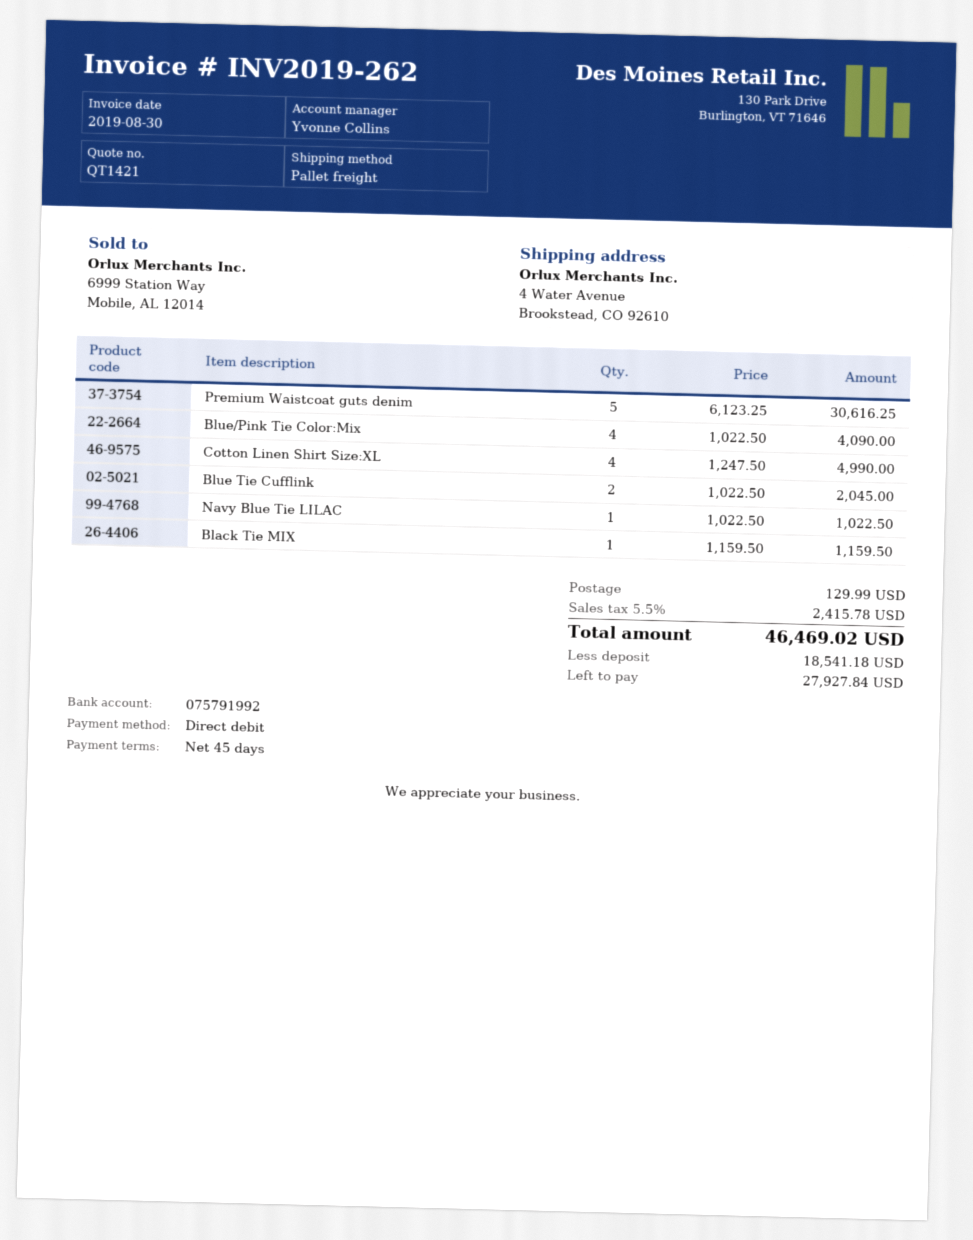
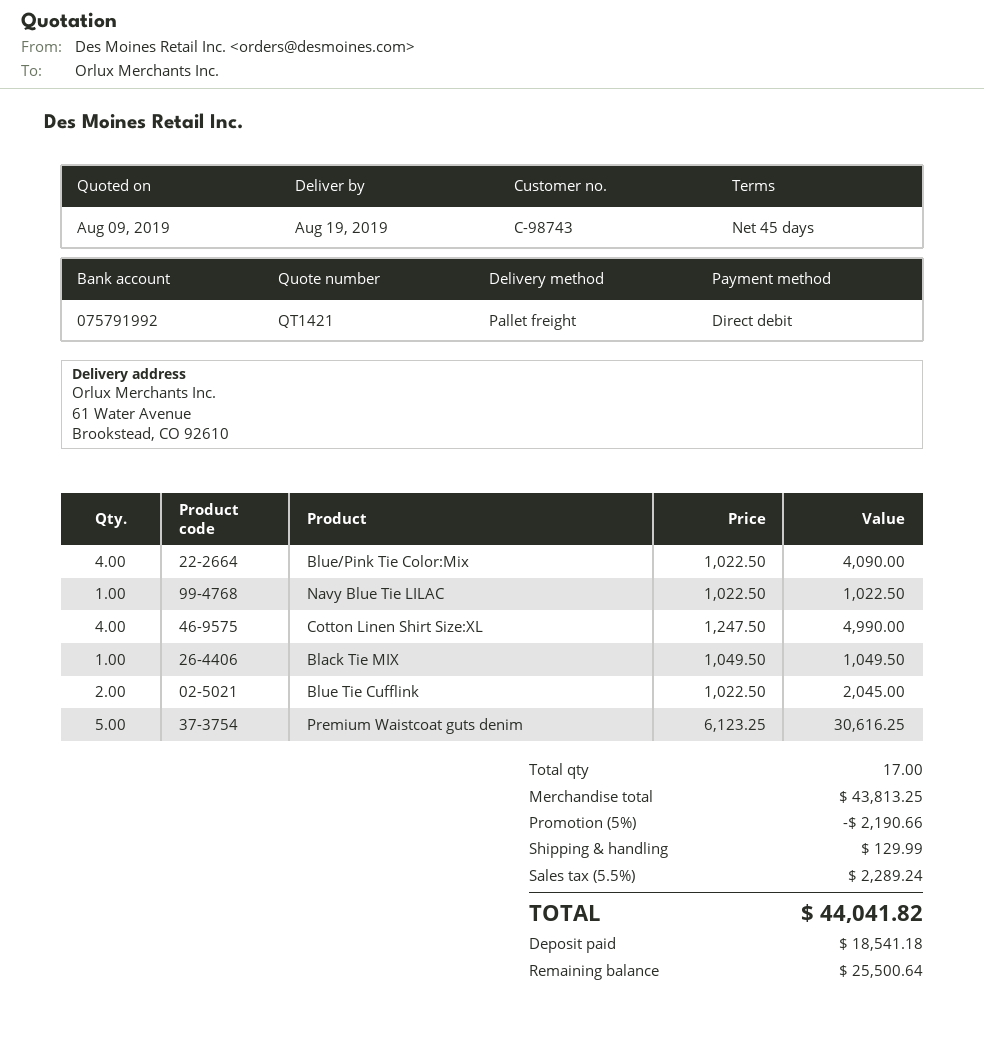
ship to: 4 Water Avenue, Brookstead, CO 92610 -> 61 Water Avenue, Brookstead, CO 92610
Black Tie MIX: 1 x 1159.50 = 1159.50 -> 1 x 1049.50 = 1049.50
discount: none -> 5% = 2190.66
tax: 5.5% = 2415.78 -> 5.5% = 2289.24
total: 46469.02 -> 44041.82
balance: 27927.84 -> 25500.64

